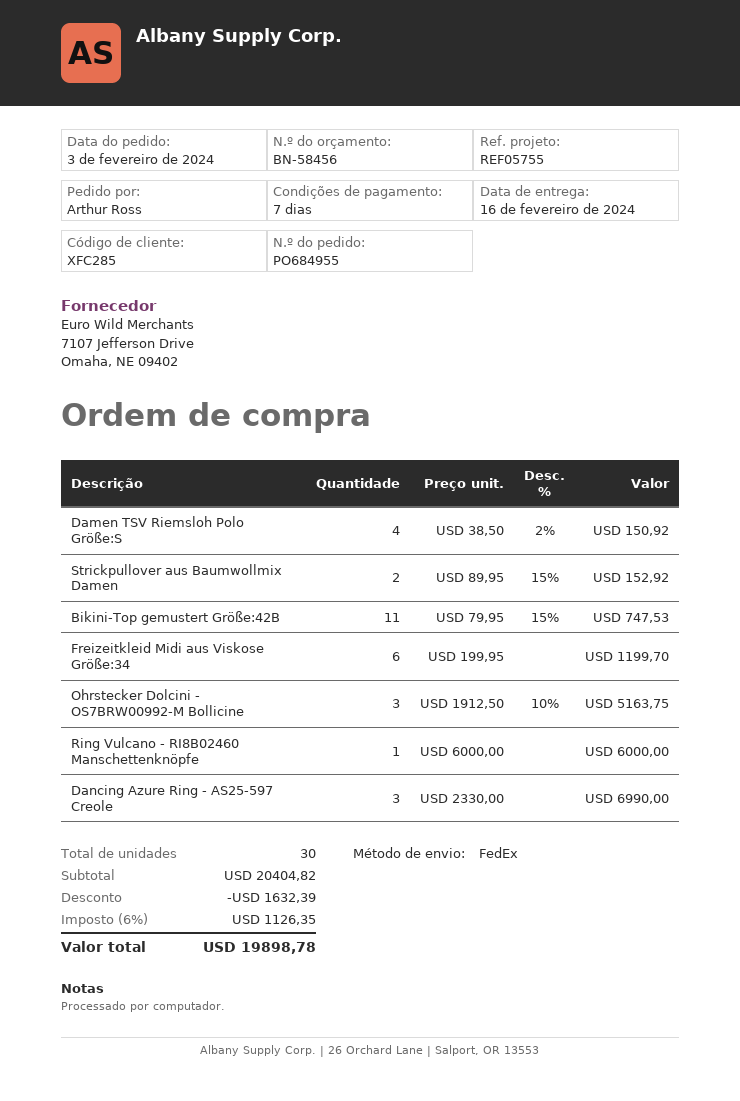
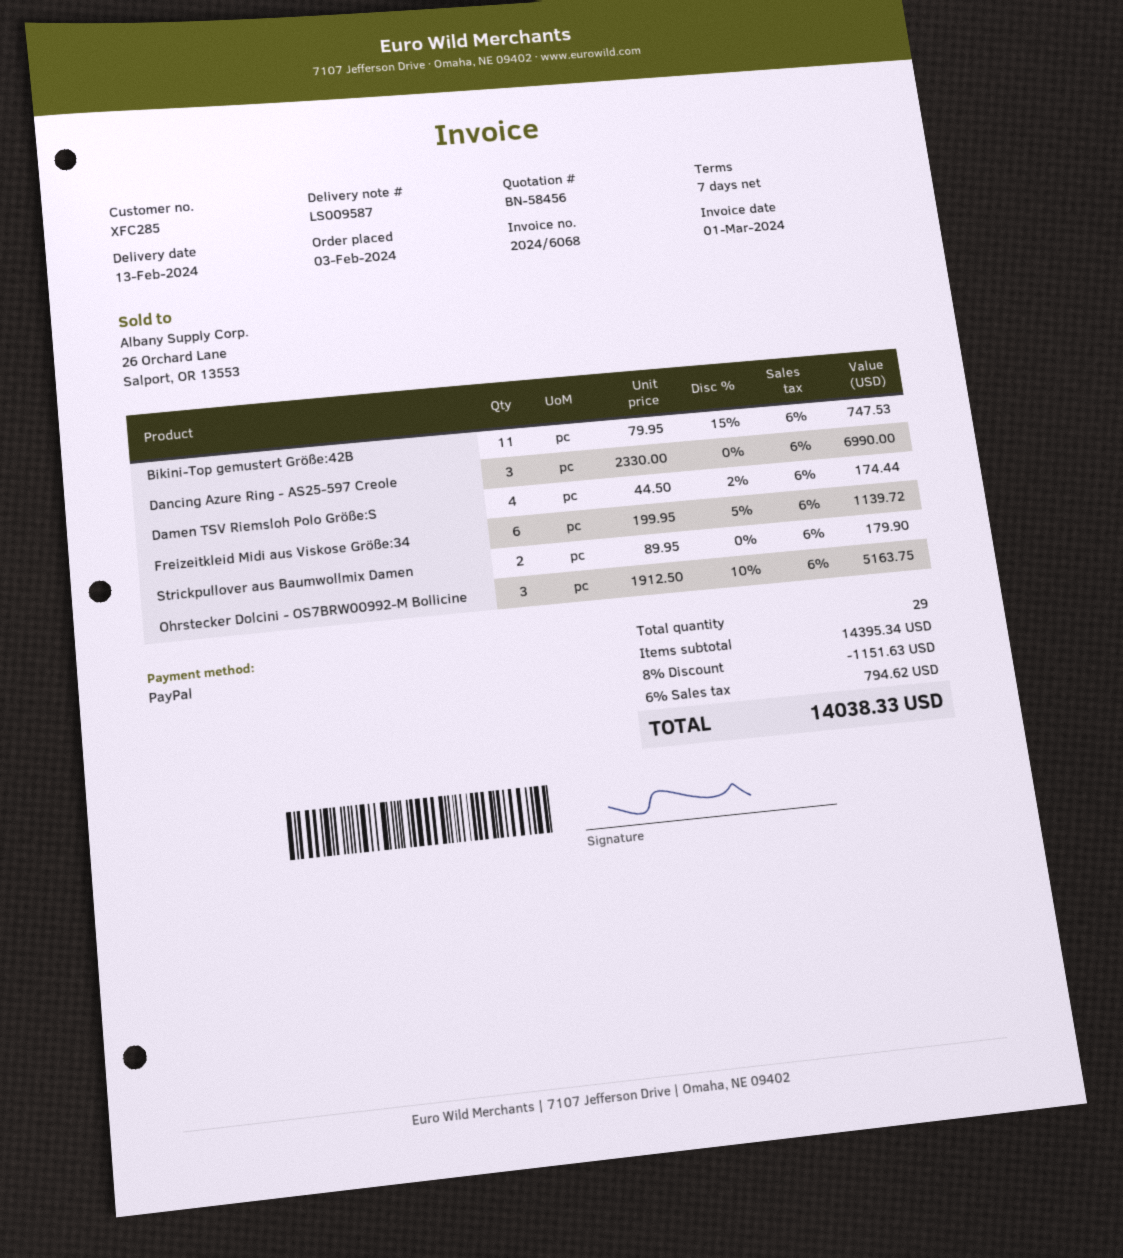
delivery date: 2024-02-16 -> 2024-02-13
Damen TSV Riemsloh Polo Größe:S: 4 x 38.50 - 2% = 150.92 -> 4 x 44.50 - 2% = 174.44
Strickpullover aus Baumwollmix Damen: 2 x 89.95 - 15% = 152.92 -> 2 x 89.95 = 179.90
Freizeitkleid Midi aus Viskose Größe:34: 6 x 199.95 = 1199.70 -> 6 x 199.95 - 5% = 1139.72
Ring Vulcano - RI8B02460 Manschettenknöpfe: 1 x 6000.00 = 6000.00 -> none
total quantity: 30 -> 29
subtotal: 20404.82 -> 14395.34
discount: 1632.39 -> 1151.63
tax: 6% = 1126.35 -> 6% = 794.62
total: 19898.78 -> 14038.33

